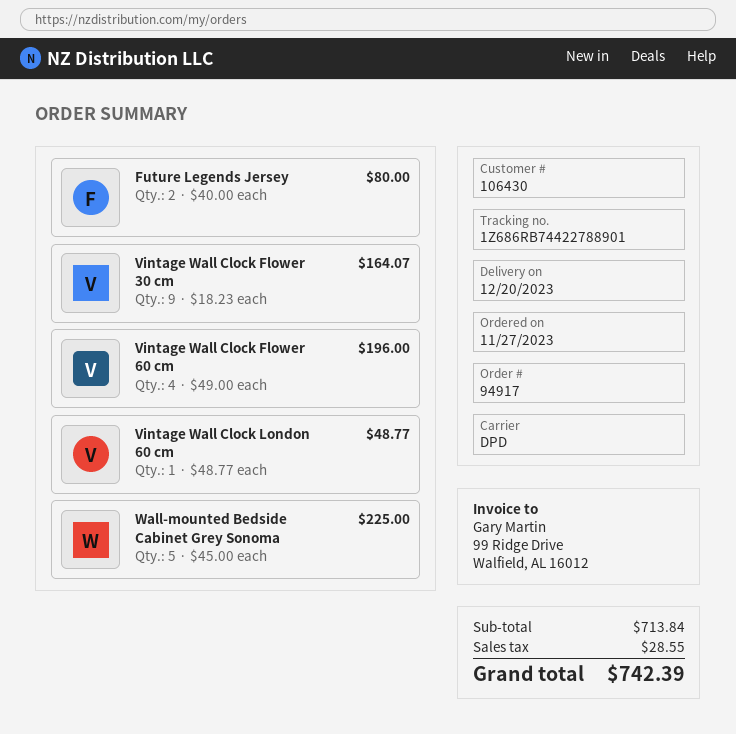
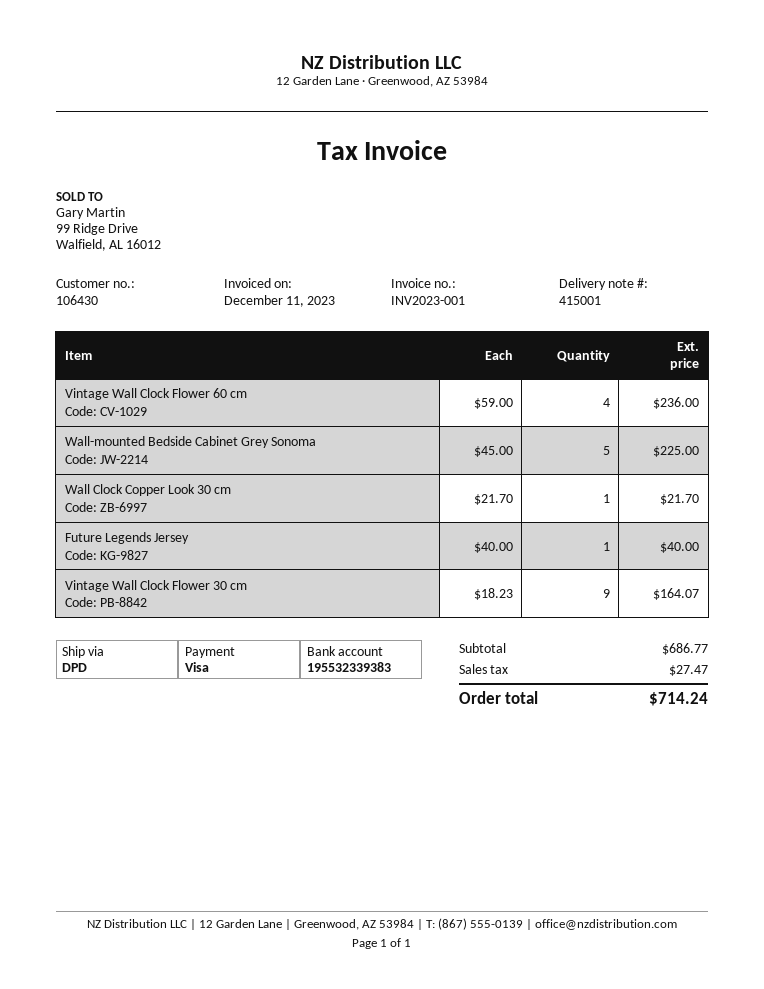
Future Legends Jersey: 2 x 40.00 = 80.00 -> 1 x 40.00 = 40.00
Vintage Wall Clock Flower 60 cm: 4 x 49.00 = 196.00 -> 4 x 59.00 = 236.00
Vintage Wall Clock London 60 cm: 1 x 48.77 = 48.77 -> none
Wall Clock Copper Look 30 cm: none -> 1 x 21.70 = 21.70
subtotal: 713.84 -> 686.77
tax: 28.55 -> 27.47
total: 742.39 -> 714.24

